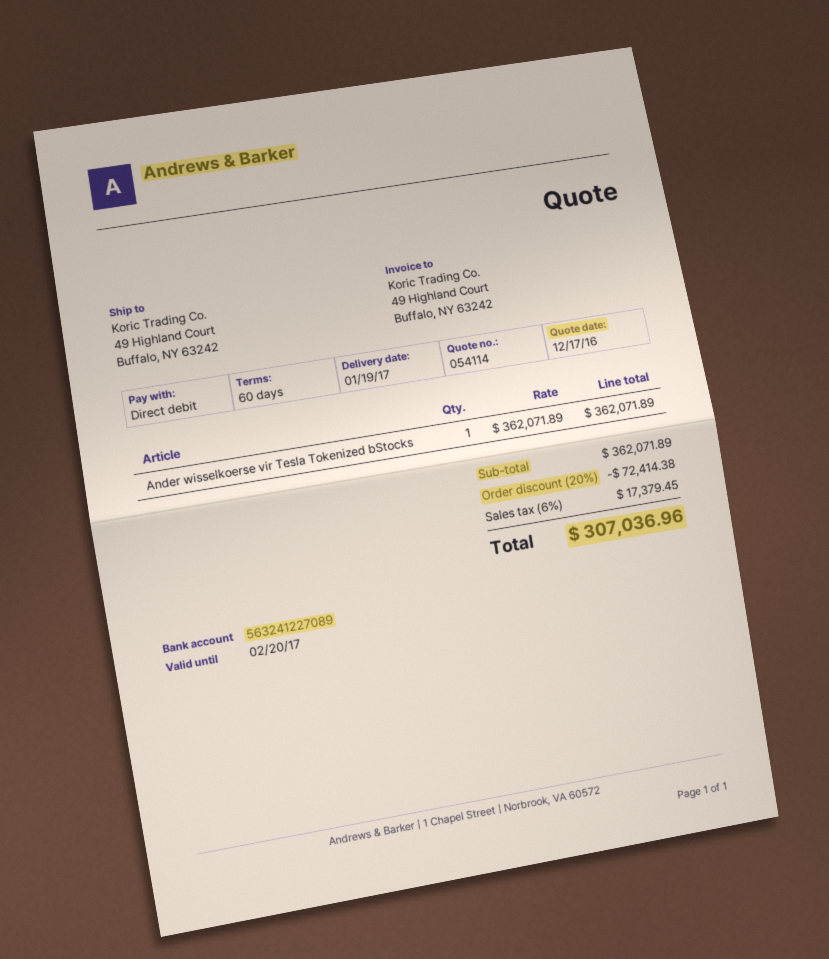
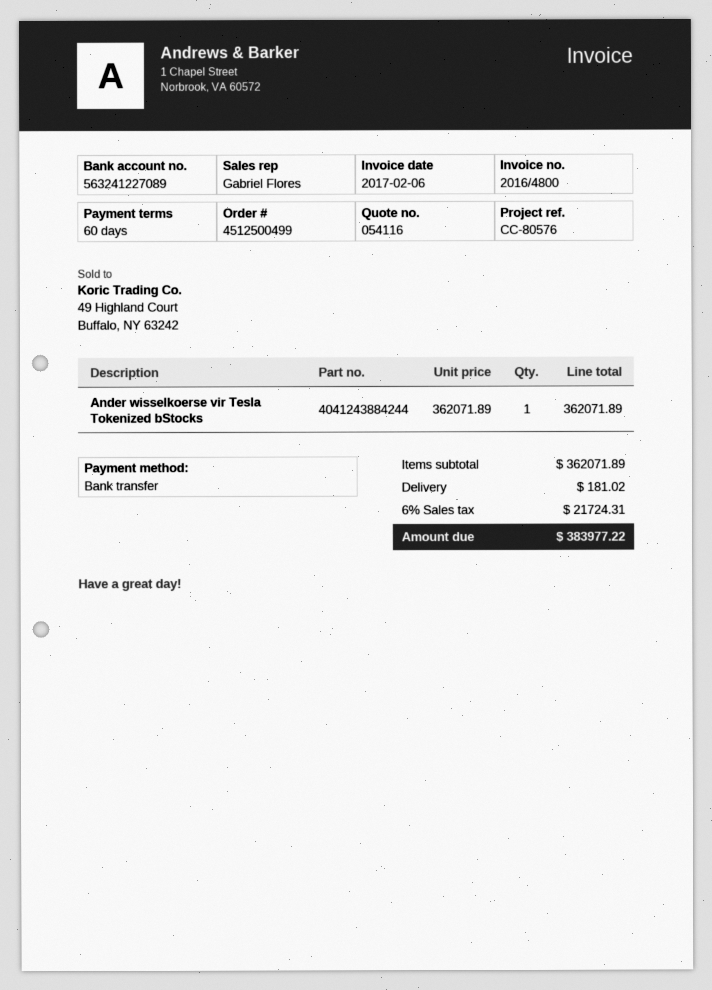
quote number: 054114 -> 054116
payment method: direct debit -> bank transfer
discount: 20% = 72414.38 -> none
shipping: none -> 181.02
tax: 6% = 17379.45 -> 6% = 21724.31
total: 307036.96 -> 383977.22

